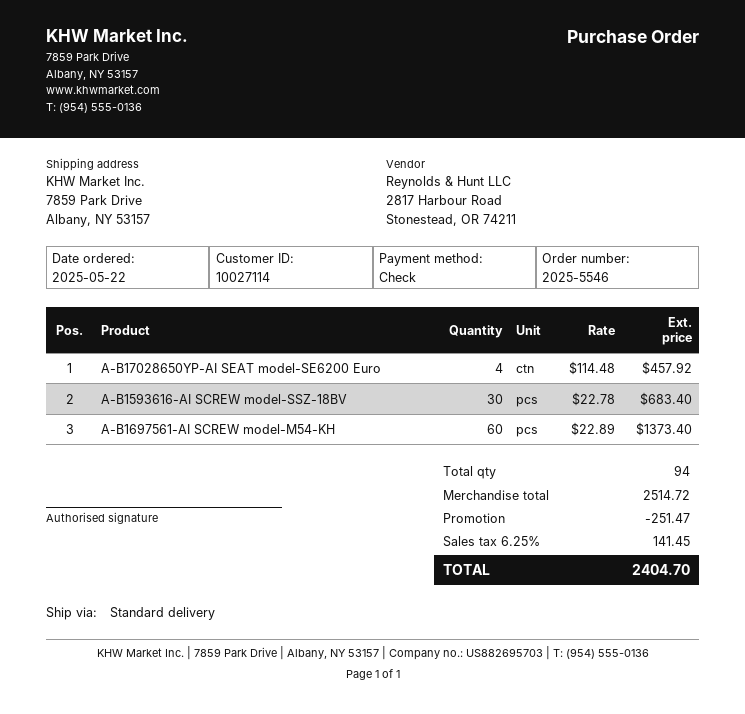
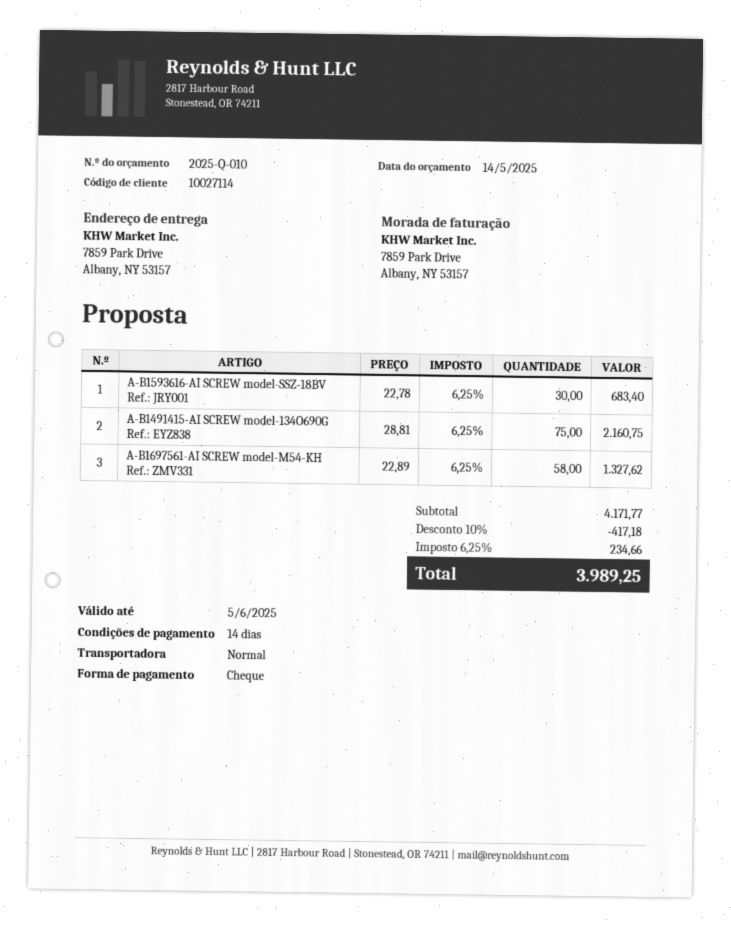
A-B17028650YP-AI SEAT model-SE6200 Euro: 4 x 114.48 = 457.92 -> none
A-B1697561-AI SCREW model-M54-KH: 60 x 22.89 = 1373.40 -> 58 x 22.89 = 1327.62
A-B1491415-AI SCREW model-134O690G: none -> 75 x 28.81 = 2160.75
subtotal: 2514.72 -> 4171.77
discount: 251.47 -> 417.18
tax: 6.25% = 141.45 -> 6.25% = 234.66
total: 2404.70 -> 3989.25

